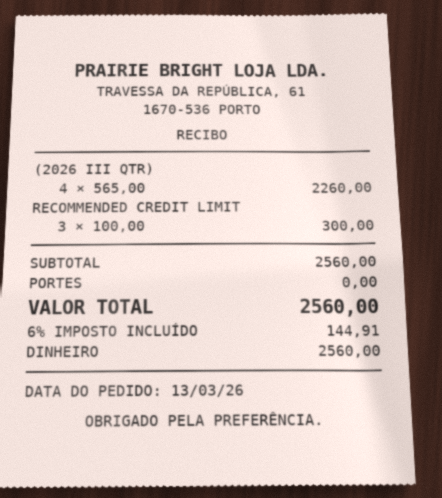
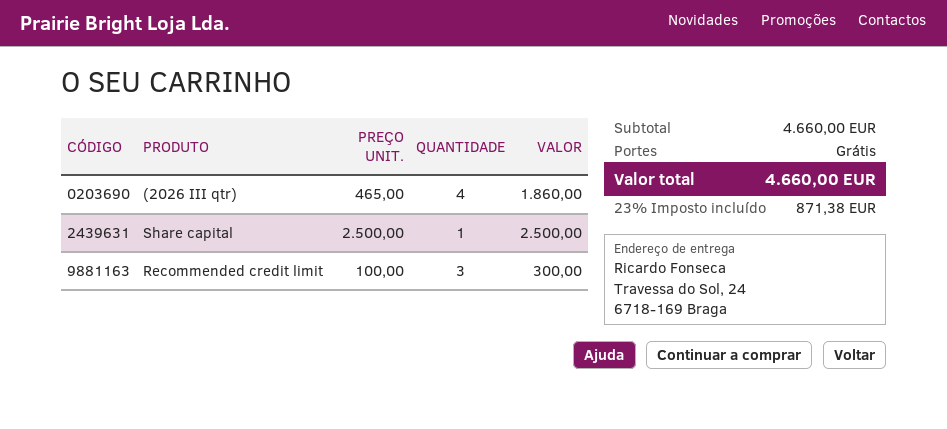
(2026 III QTR): 4 x 565.00 = 2260.00 -> 4 x 465.00 = 1860.00
Share capital: none -> 1 x 2500.00 = 2500.00
subtotal: 2560.00 -> 4660.00
tax: 6% = 144.91 -> 23% = 871.38
total: 2560.00 -> 4660.00

